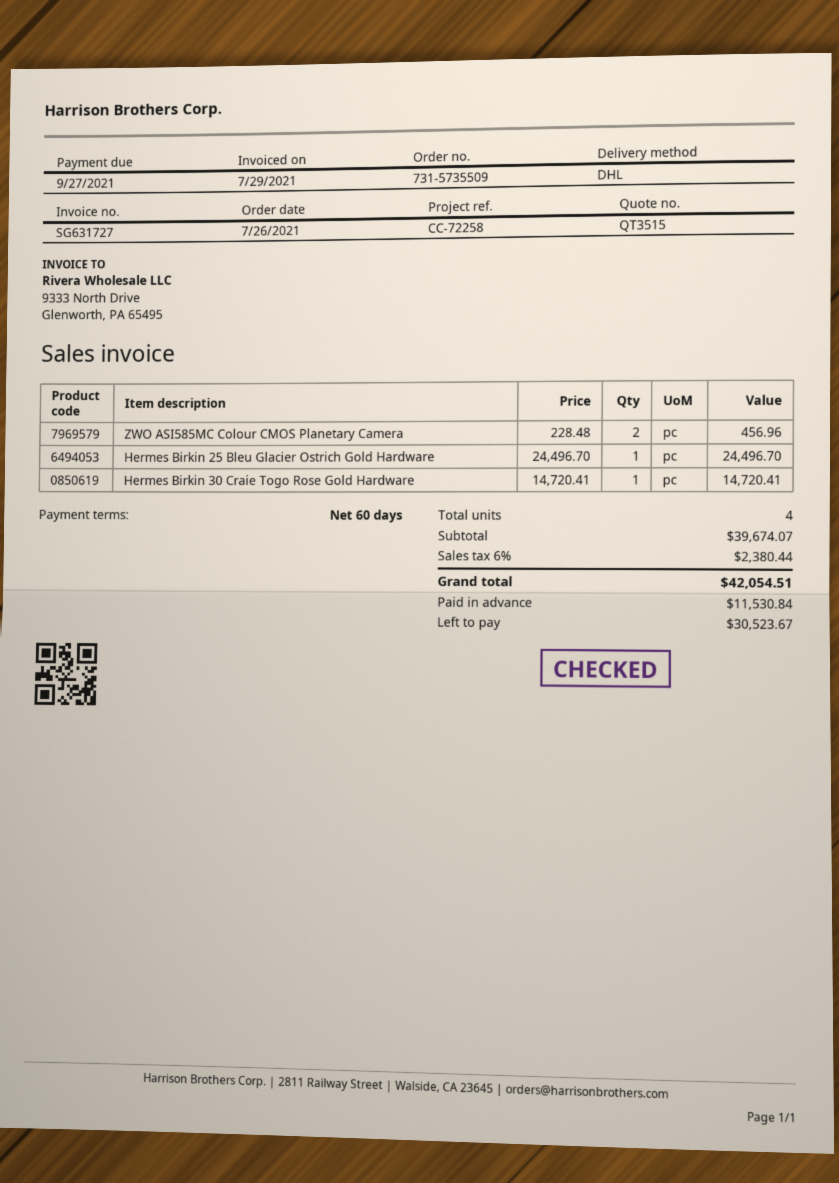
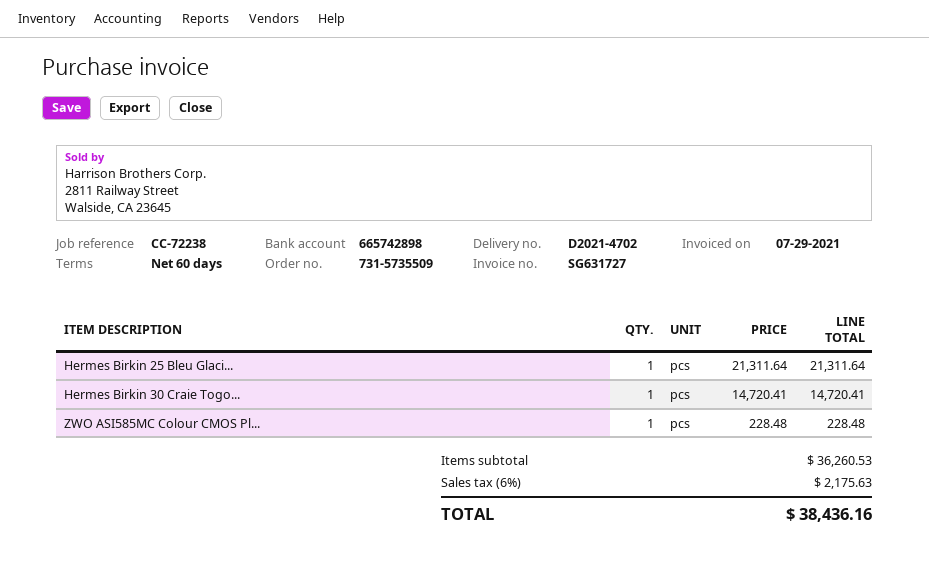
reference: CC-72258 -> CC-72238
ZWO ASI585MC Colour CMOS Planetary Camera: 2 x 228.48 = 456.96 -> 1 x 228.48 = 228.48
Hermes Birkin 25 Bleu Glacier Ostrich Gold Hardware: 1 x 24496.70 = 24496.70 -> 1 x 21311.64 = 21311.64
subtotal: 39674.07 -> 36260.53
tax: 6% = 2380.44 -> 6% = 2175.63
total: 42054.51 -> 38436.16

